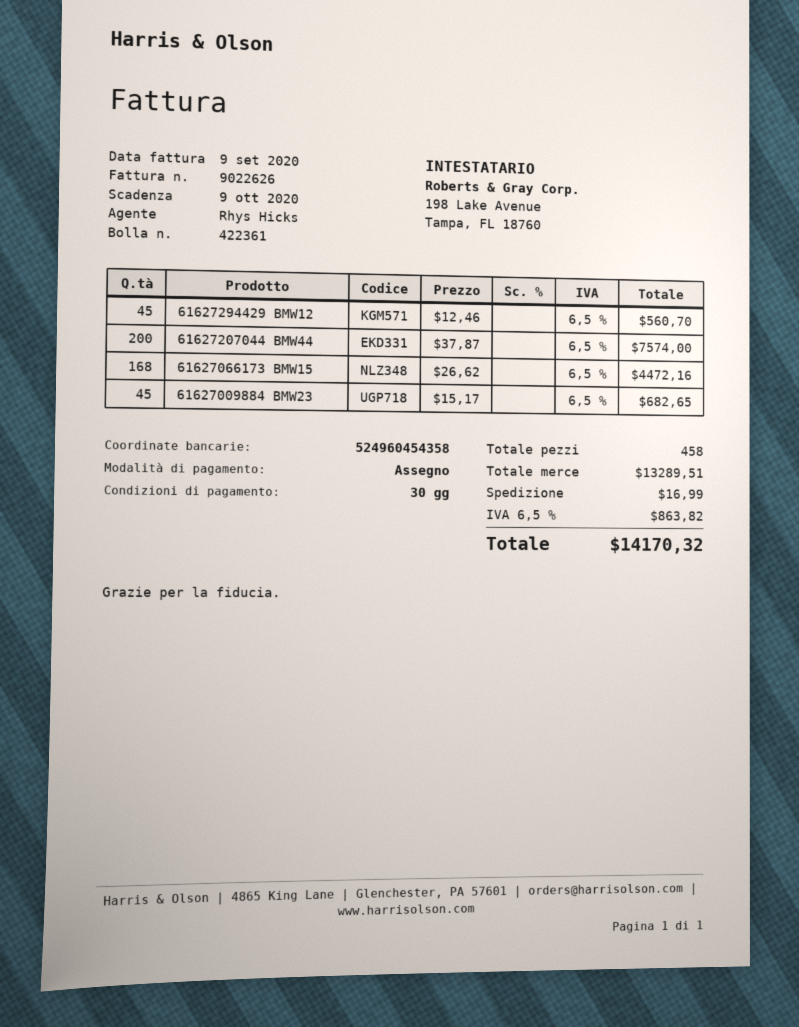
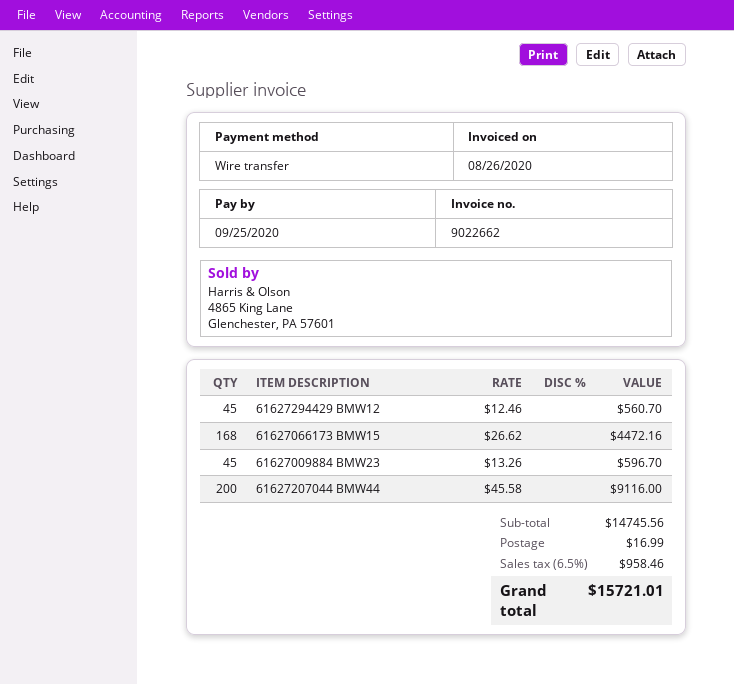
invoice number: 9022626 -> 9022662
invoice date: 2020-09-09 -> 2020-08-26
due date: 2020-10-09 -> 2020-09-25
payment method: cheque -> bank transfer
61627207044 BMW44: 200 x 37.87 = 7574.00 -> 200 x 45.58 = 9116.00
61627009884 BMW23: 45 x 15.17 = 682.65 -> 45 x 13.26 = 596.70
subtotal: 13289.51 -> 14745.56
tax: 6.5% = 863.82 -> 6.5% = 958.46
total: 14170.32 -> 15721.01

